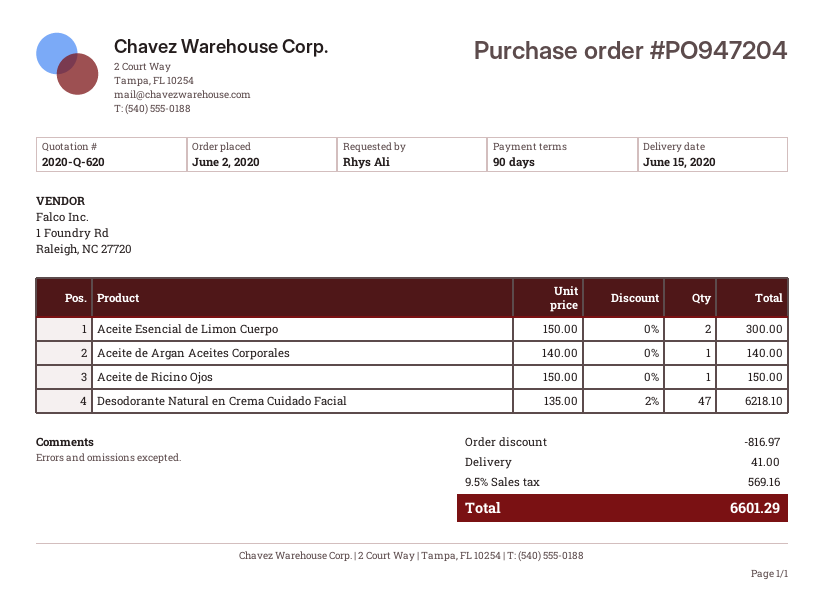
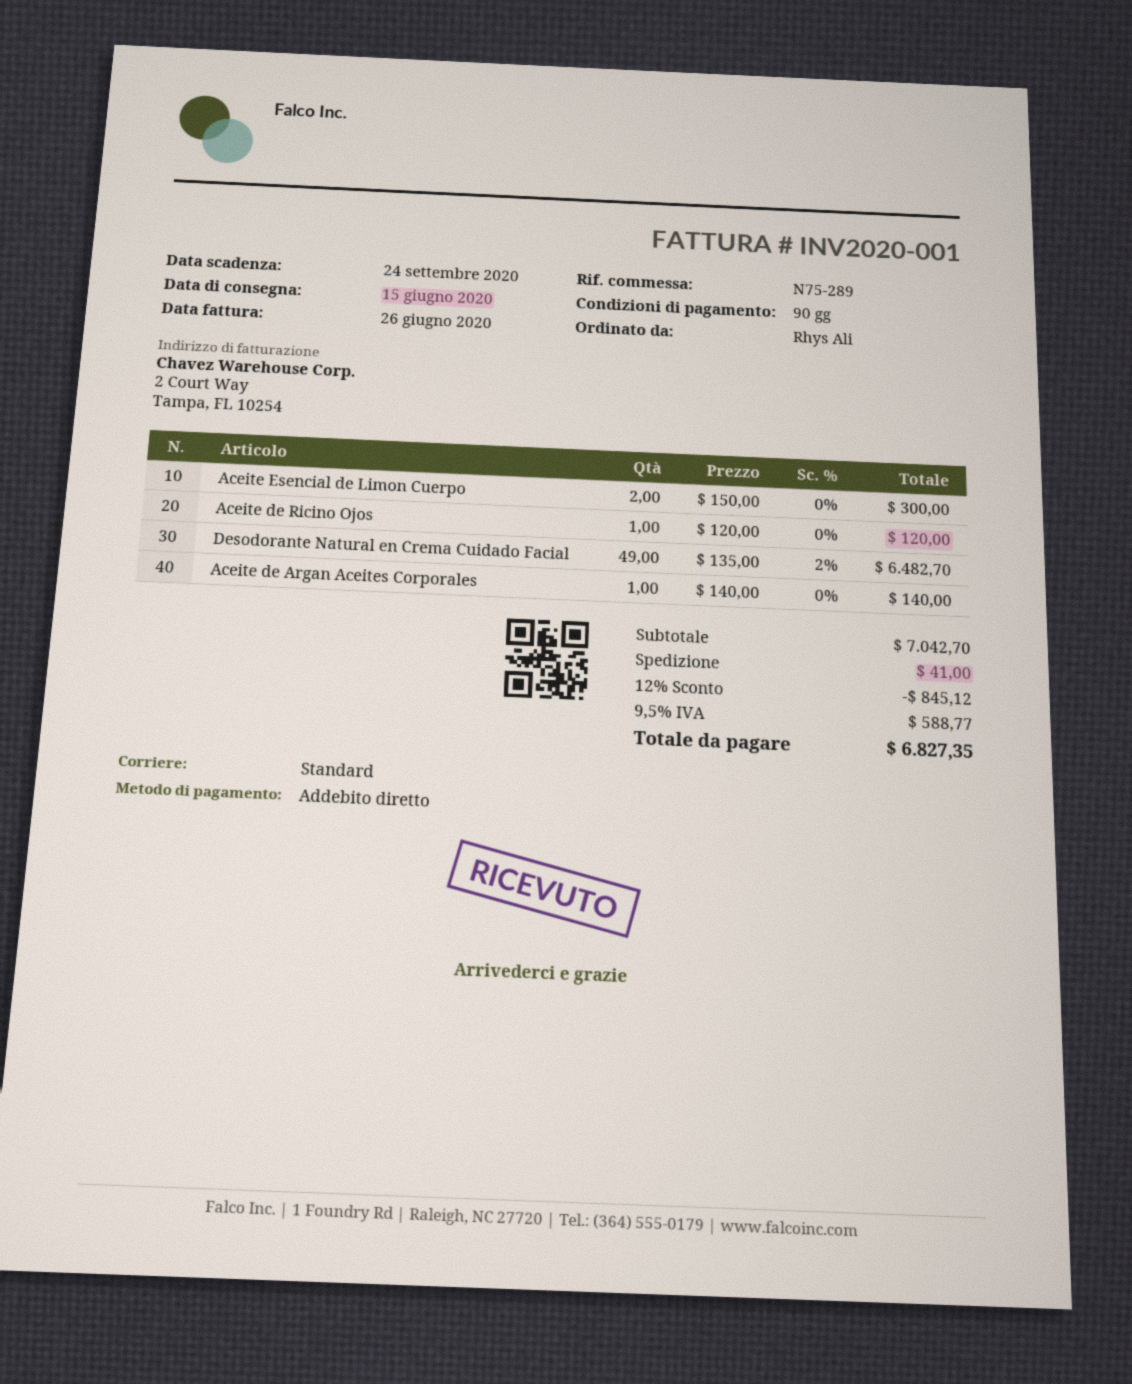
Aceite de Ricino Ojos: 1 x 150.00 = 150.00 -> 1 x 120.00 = 120.00
Desodorante Natural en Crema Cuidado Facial: 47 x 135.00 - 2% = 6218.10 -> 49 x 135.00 - 2% = 6482.70
discount: 816.97 -> 845.12
tax: 9.5% = 569.16 -> 9.5% = 588.77
total: 6601.29 -> 6827.35

